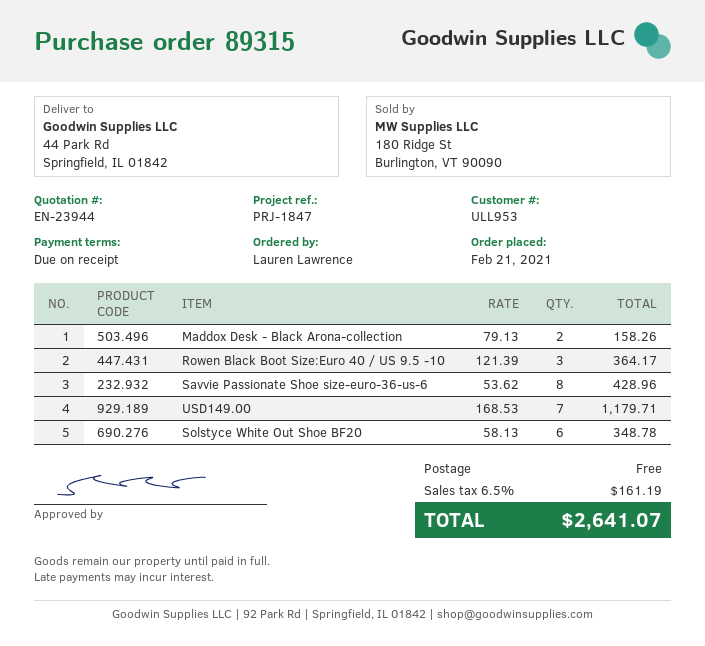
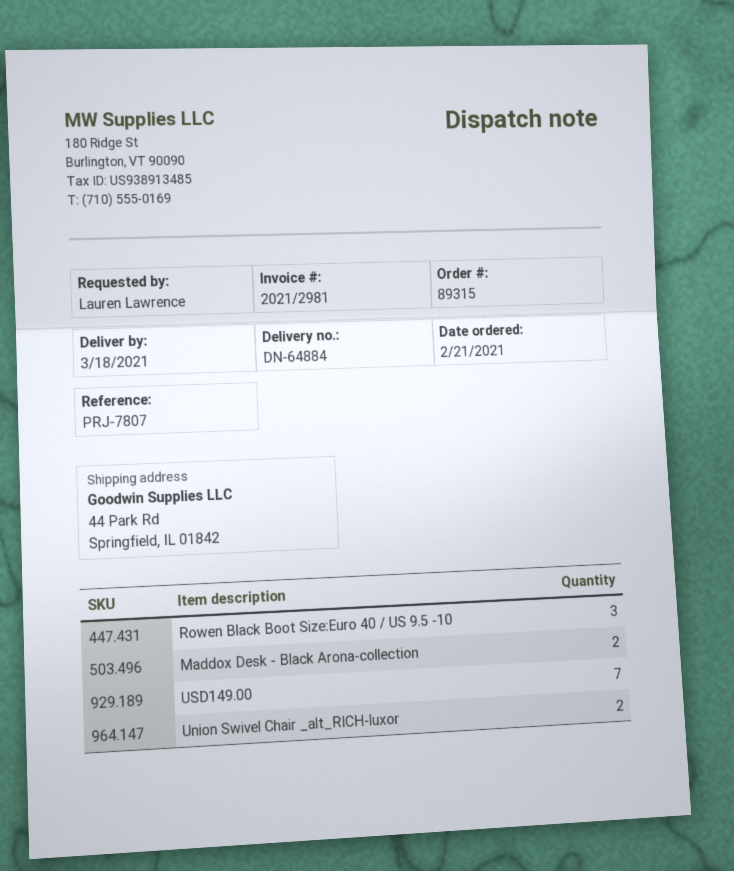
reference: PRJ-1847 -> PRJ-7807
Savvie Passionate Shoe size-euro-36-us-6: 8 -> none
Solstyce White Out Shoe BF20: 6 -> none
Union Swivel Chair _alt_RICH-luxor: none -> 2

